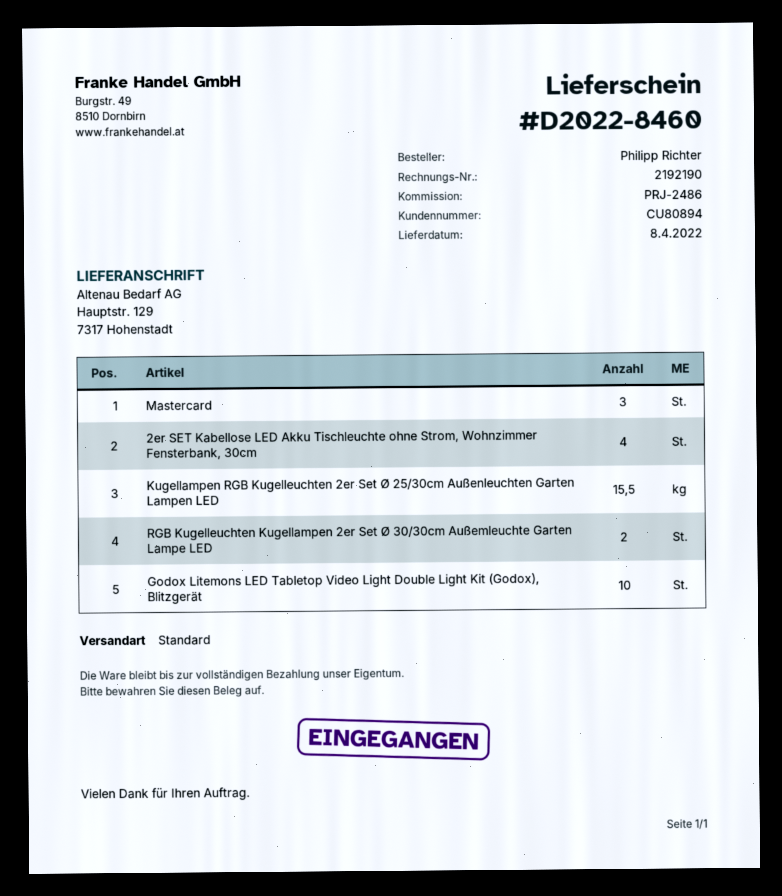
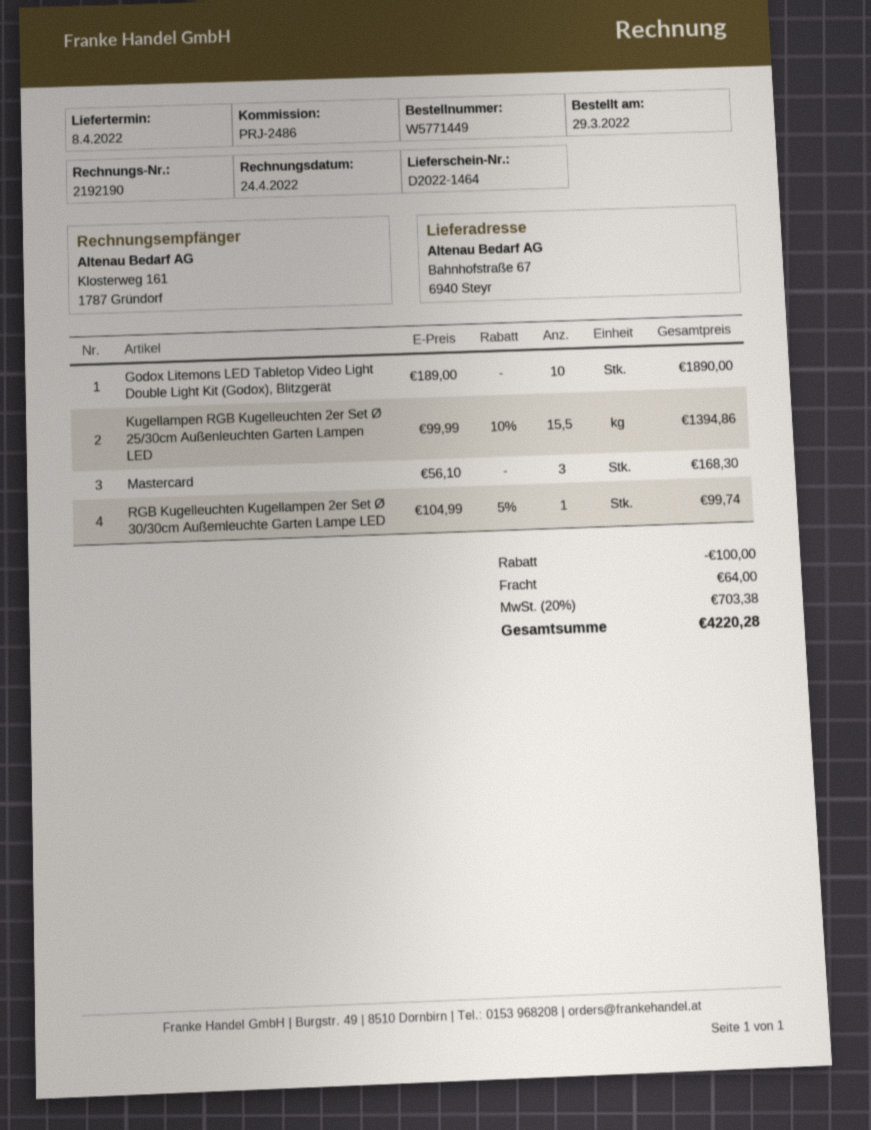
delivery note number: D2022-8460 -> D2022-1464
ship to: Hauptstr. 129, 7317 Hohenstadt -> Bahnhofstraße 67, 6940 Steyr
2er SET Kabellose LED Akku Tischleuchte ohne Strom, Wohnzimmer Fensterbank, 30cm: 4 -> none
RGB Kugelleuchten Kugellampen 2er Set Ø 30/30cm Außemleuchte Garten Lampe LED: 2 -> 1

